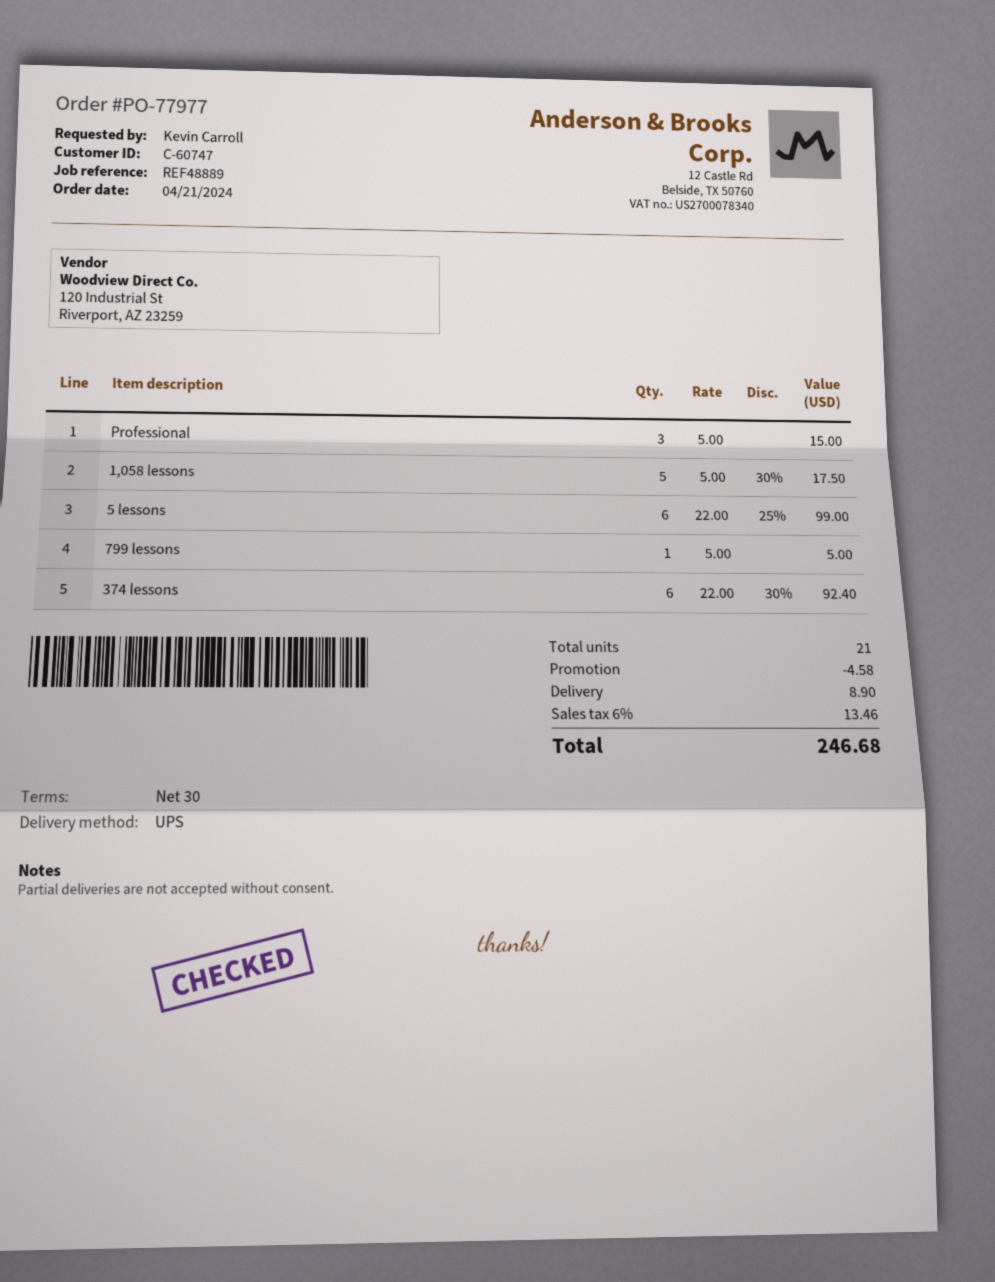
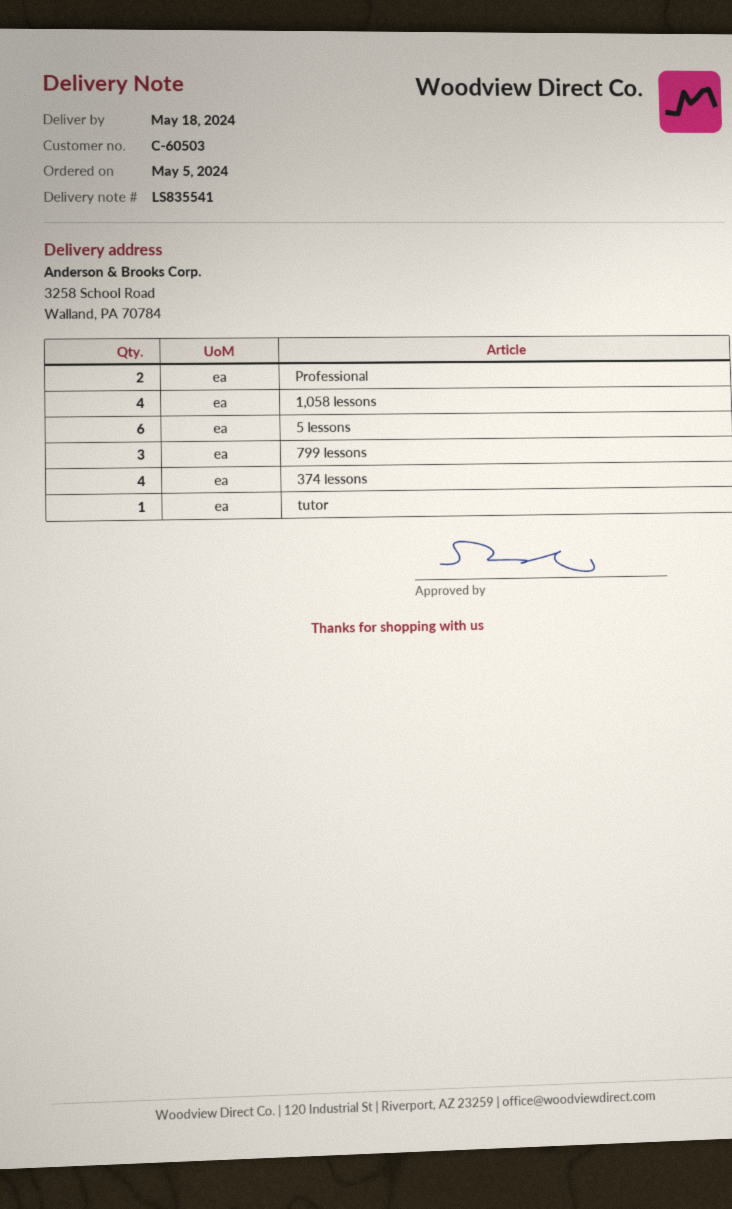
order date: 2024-04-21 -> 2024-05-05
customer number: C-60747 -> C-60503
Professional: 3 -> 2
1,058 lessons: 5 -> 4
799 lessons: 1 -> 3
374 lessons: 6 -> 4
tutor: none -> 1

